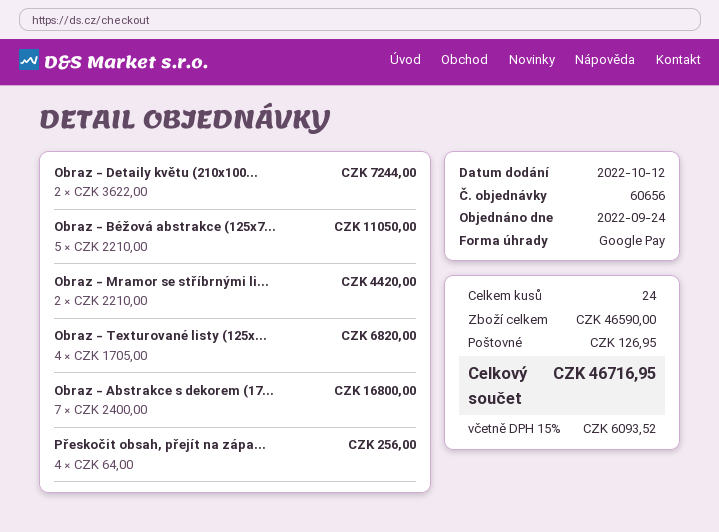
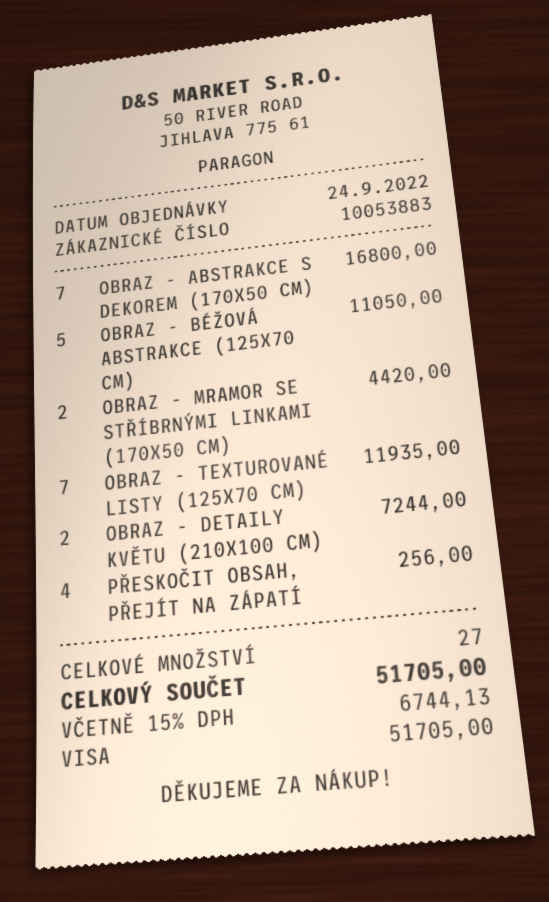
payment method: Google Pay -> Visa
Obraz - Texturované listy (125x...: 4 for 6820.00 -> 7 for 11935.00
total quantity: 24 -> 27
shipping: 126.95 -> none
tax: 15% = 6093.52 -> 15% = 6744.13
total: 46716.95 -> 51705.00

